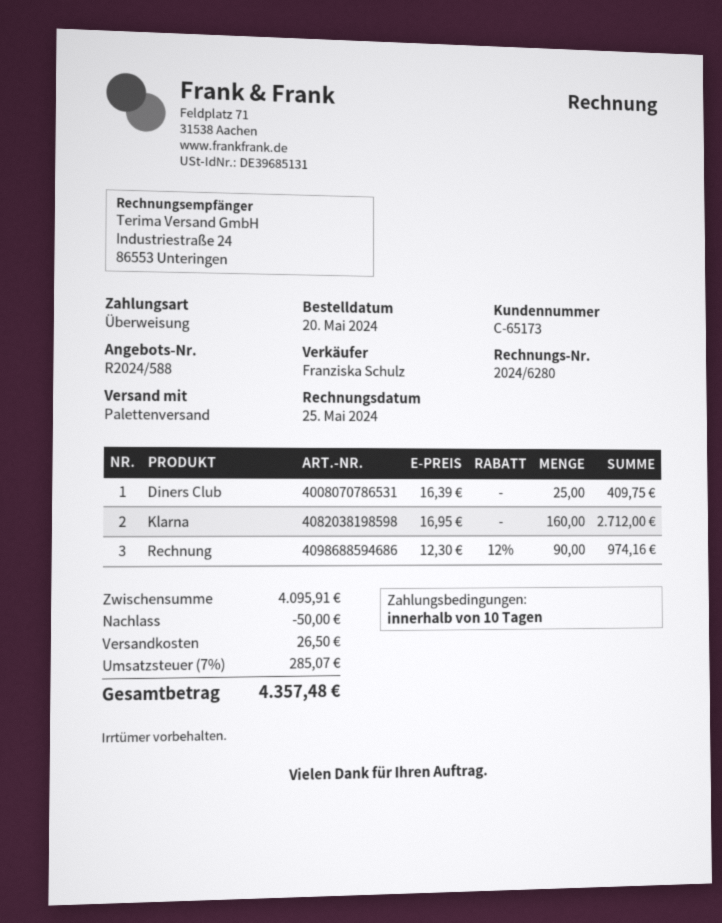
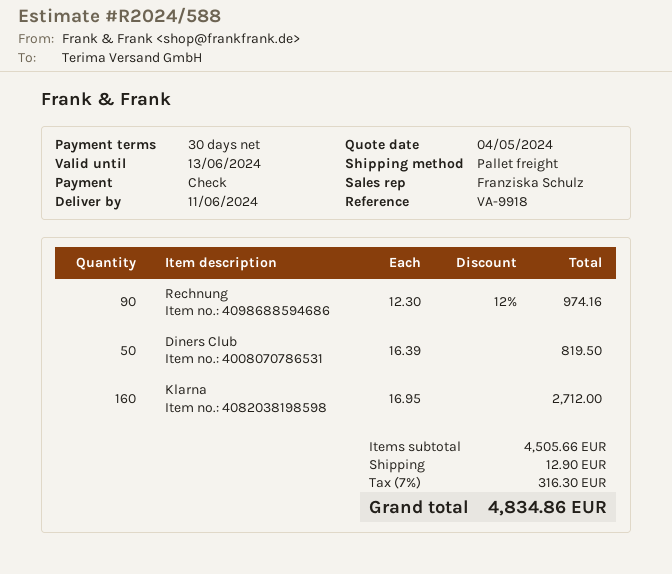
payment terms: 10 days -> 30 days
payment method: bank transfer -> cheque
Diners Club: 25 x 16.39 = 409.75 -> 50 x 16.39 = 819.50
subtotal: 4095.91 -> 4505.66
discount: 50.00 -> none
shipping: 26.50 -> 12.90
tax: 7% = 285.07 -> 7% = 316.30
total: 4357.48 -> 4834.86

